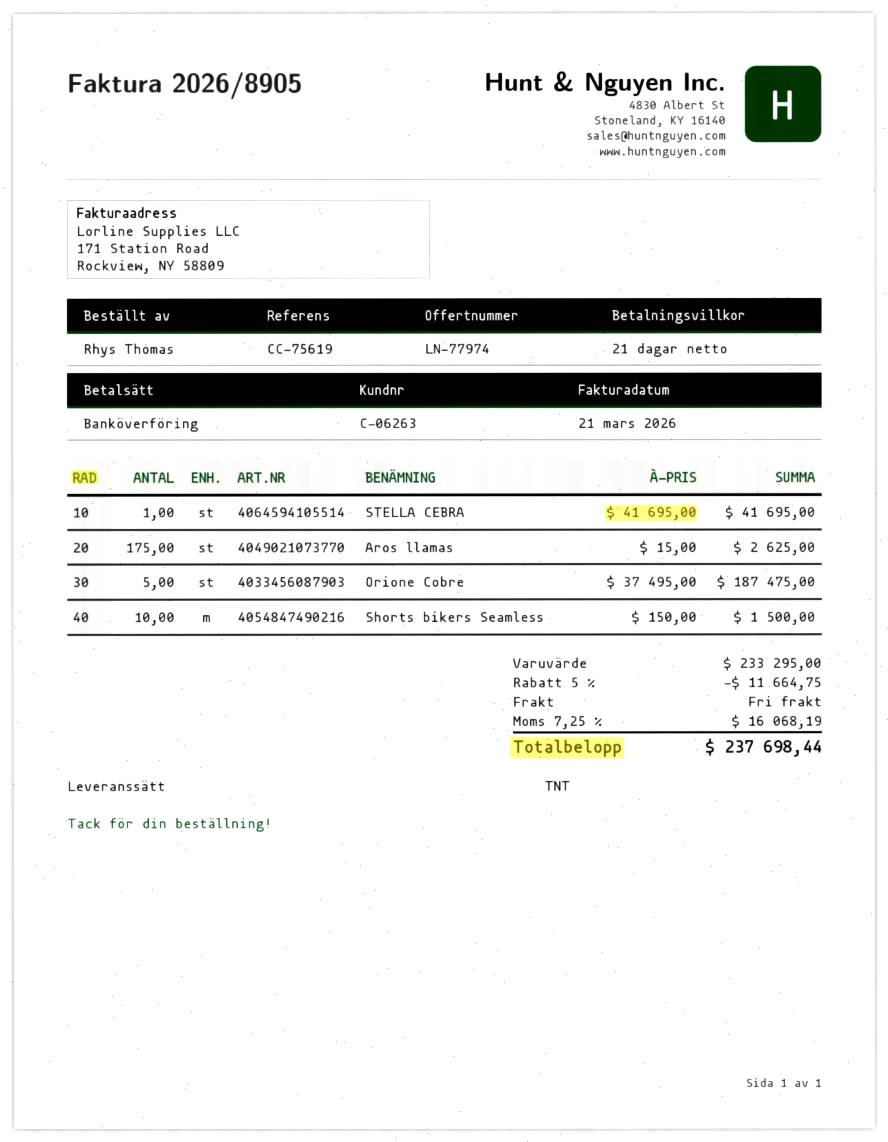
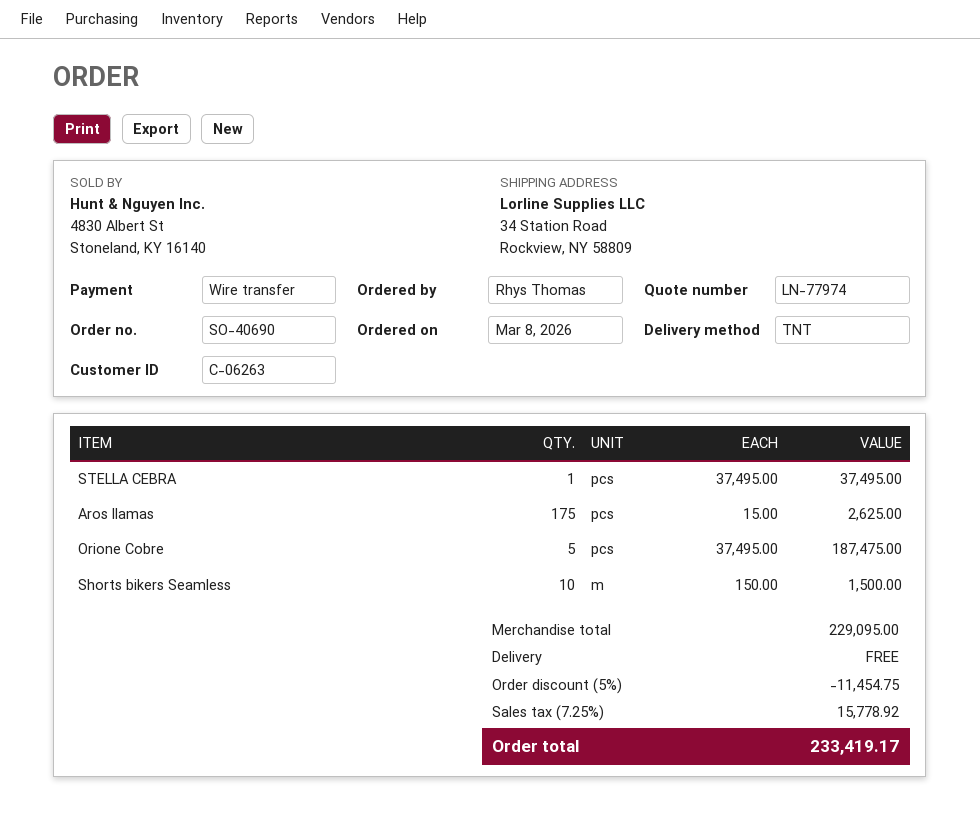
STELLA CEBRA: 1 x 41695.00 = 41695.00 -> 1 x 37495.00 = 37495.00
subtotal: 233295.00 -> 229095.00
discount: 5% = 11664.75 -> 5% = 11454.75
tax: 7.25% = 16068.19 -> 7.25% = 15778.92
total: 237698.44 -> 233419.17

